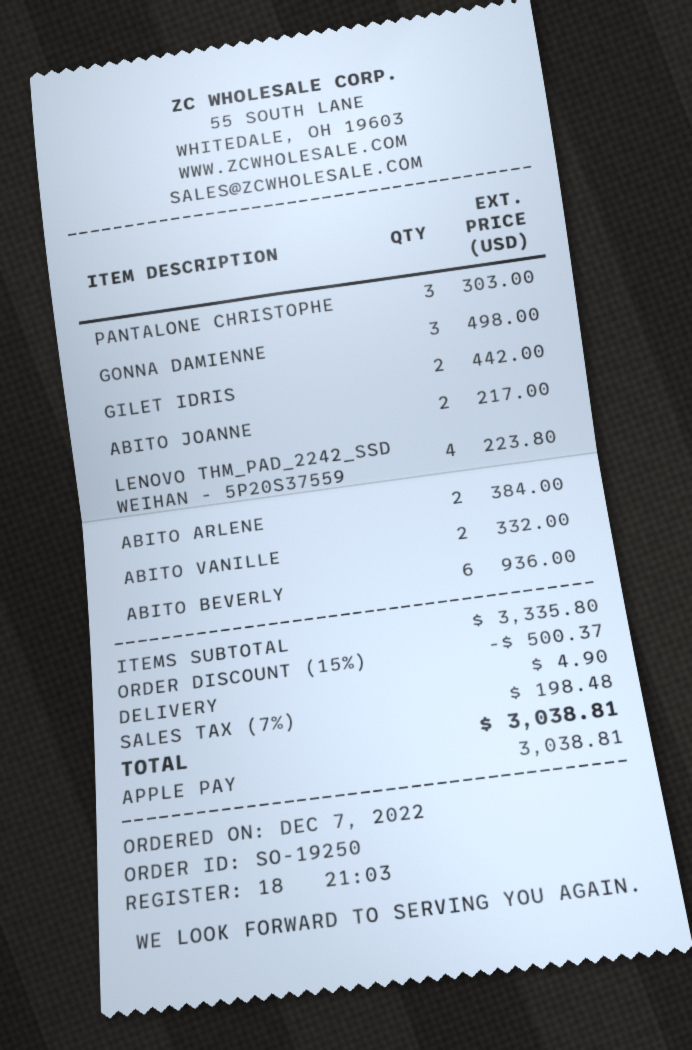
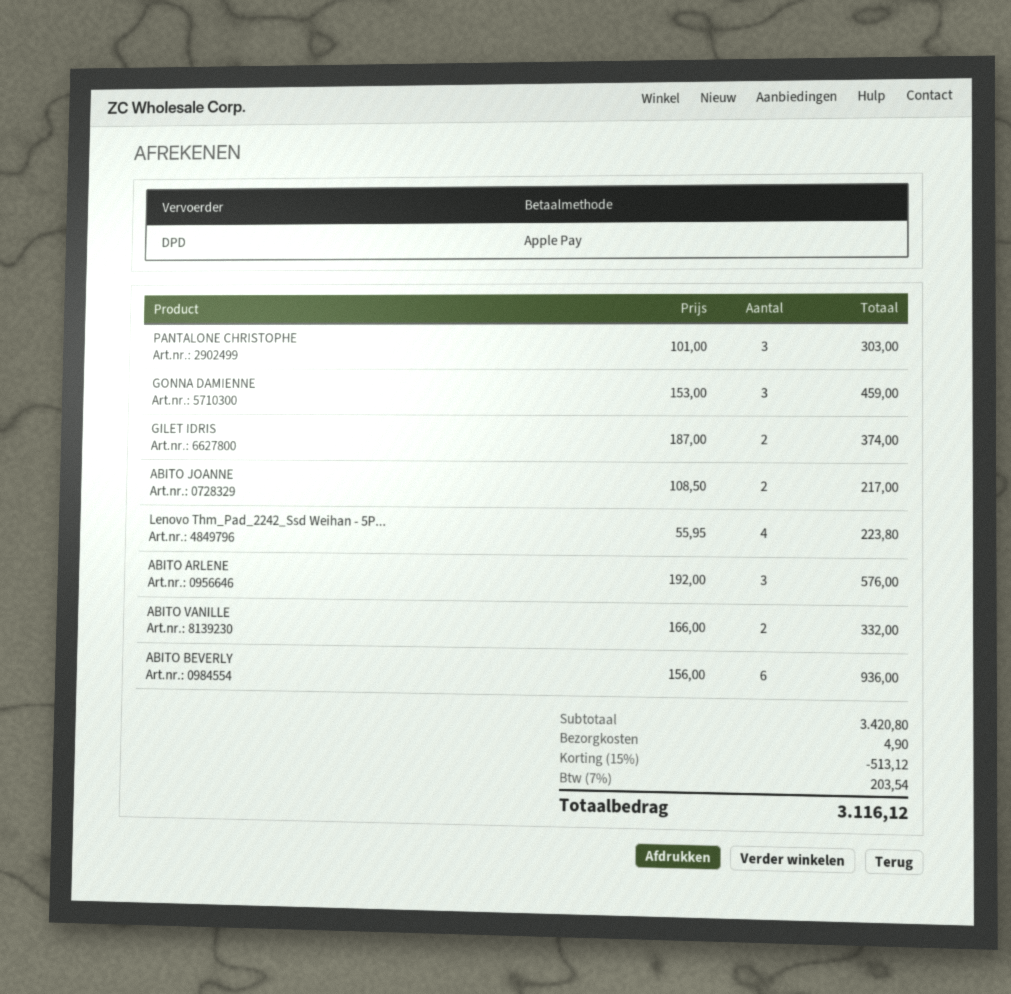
GONNA DAMIENNE: 3 for 498.00 -> 3 for 459.00
GILET IDRIS: 2 for 442.00 -> 2 for 374.00
ABITO ARLENE: 2 for 384.00 -> 3 for 576.00
subtotal: 3335.80 -> 3420.80
discount: 15% = 500.37 -> 15% = 513.12
tax: 7% = 198.48 -> 7% = 203.54
total: 3038.81 -> 3116.12

